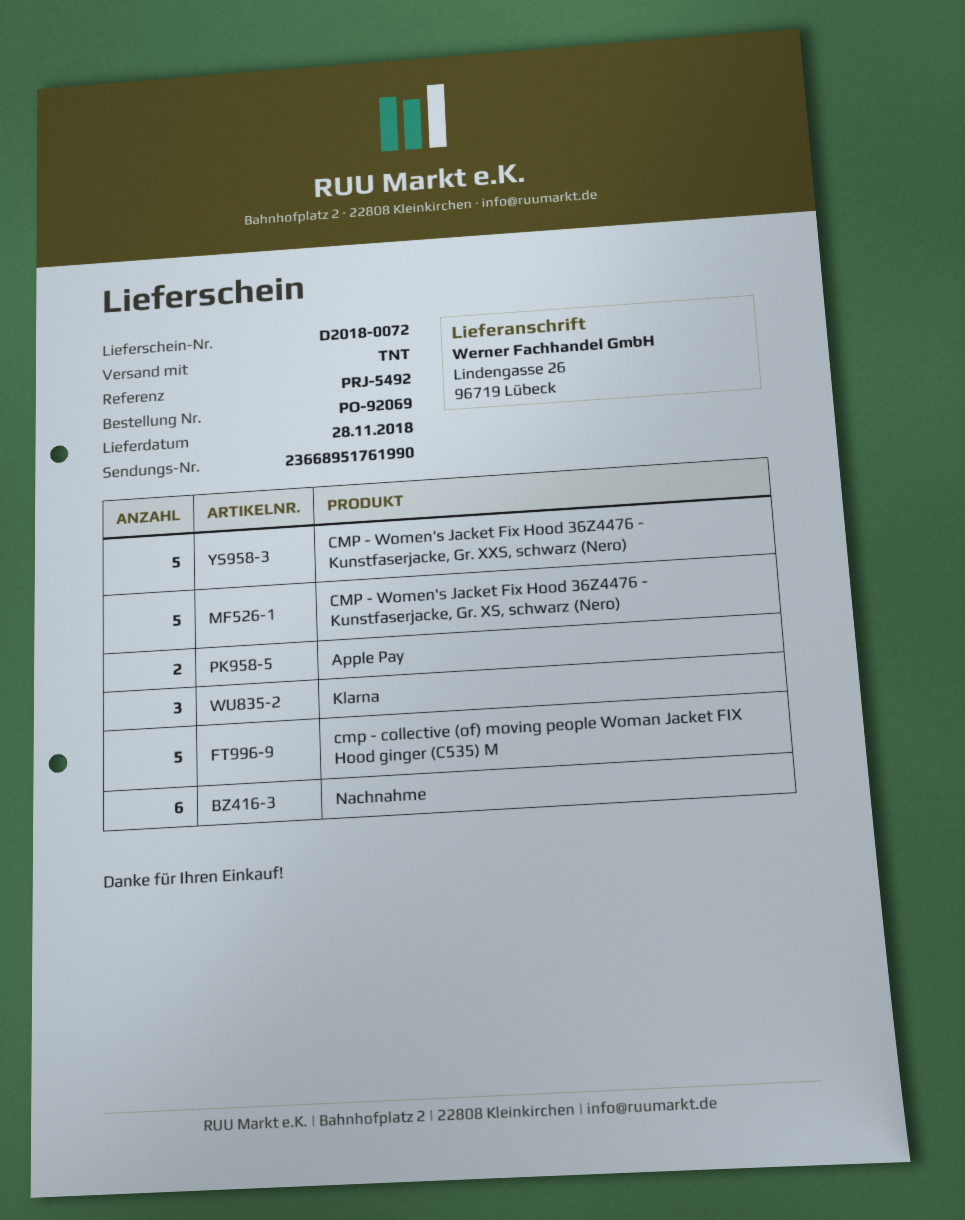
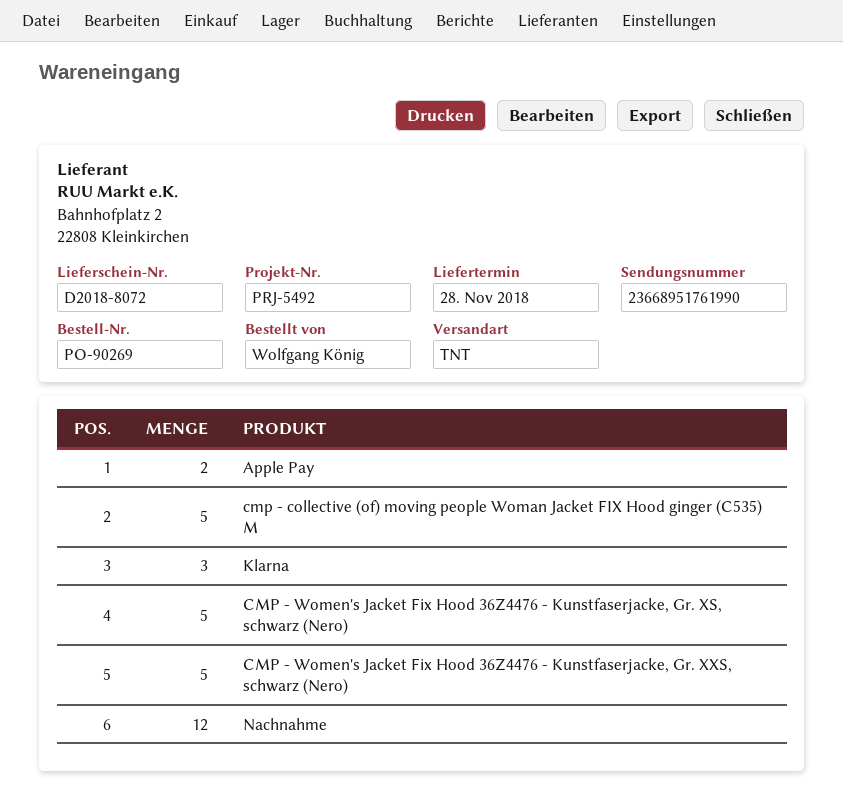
order number: PO-92069 -> PO-90269
delivery note number: D2018-0072 -> D2018-8072
Nachnahme: 6 -> 12

